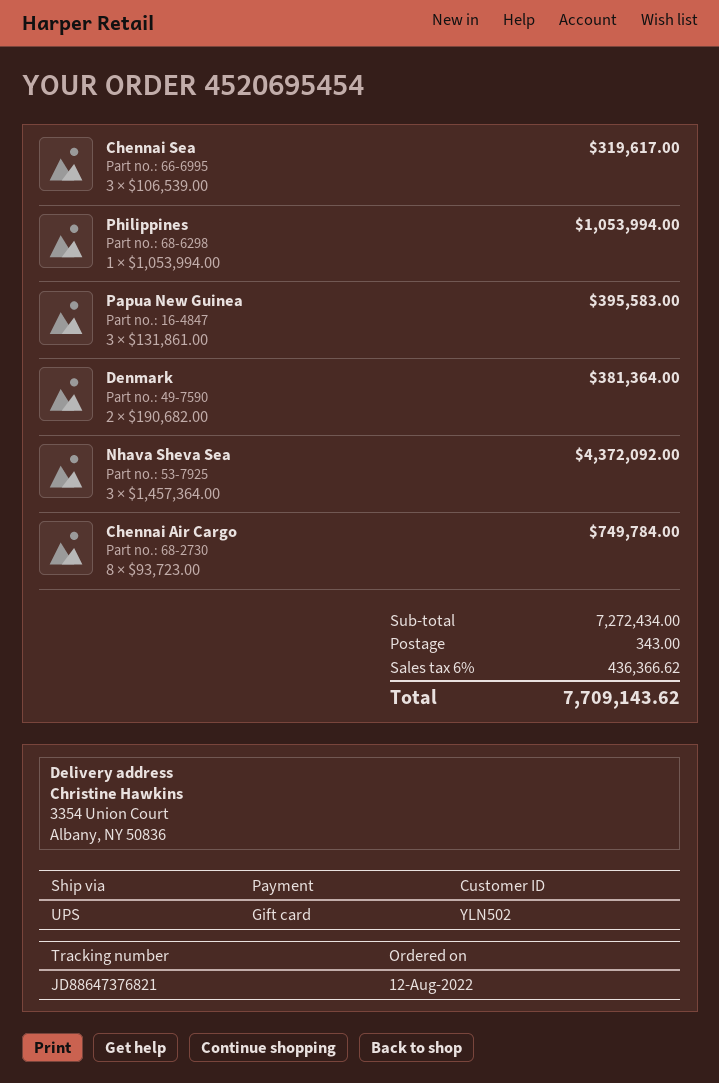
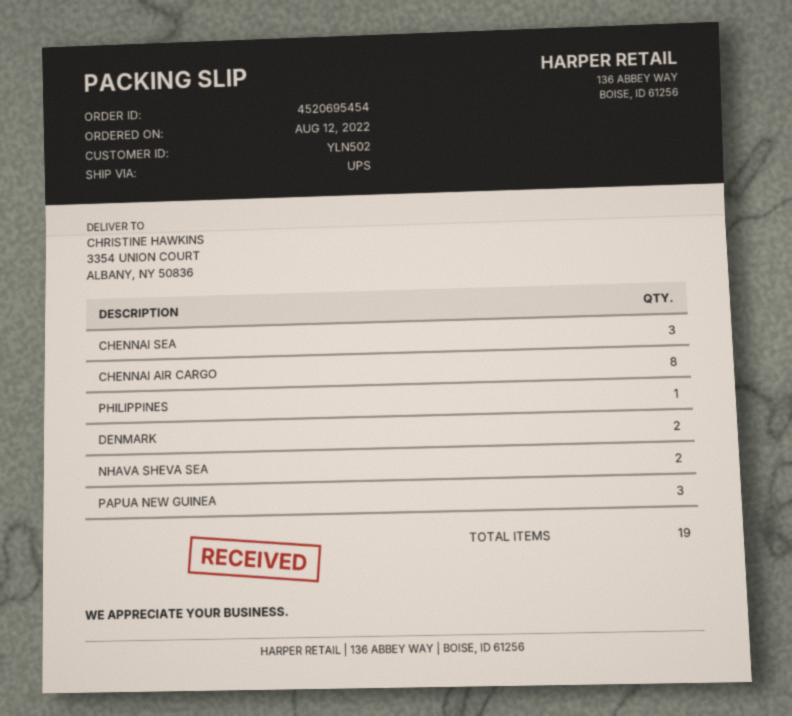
Nhava Sheva Sea: 3 -> 2

